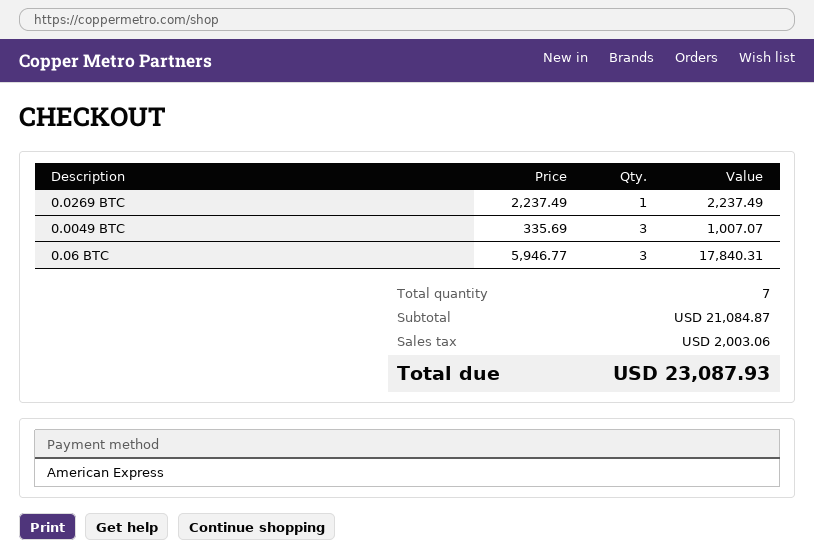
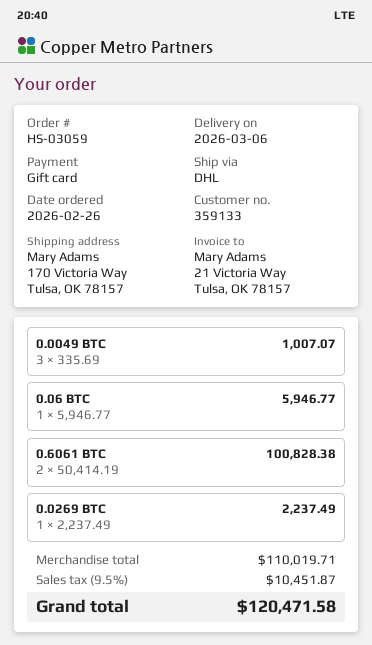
payment method: American Express -> gift card
0.06 BTC: 3 x 5946.77 = 17840.31 -> 1 x 5946.77 = 5946.77
0.6061 BTC: none -> 2 x 50414.19 = 100828.38
subtotal: 21084.87 -> 110019.71
tax: 2003.06 -> 10451.87
total: 23087.93 -> 120471.58

